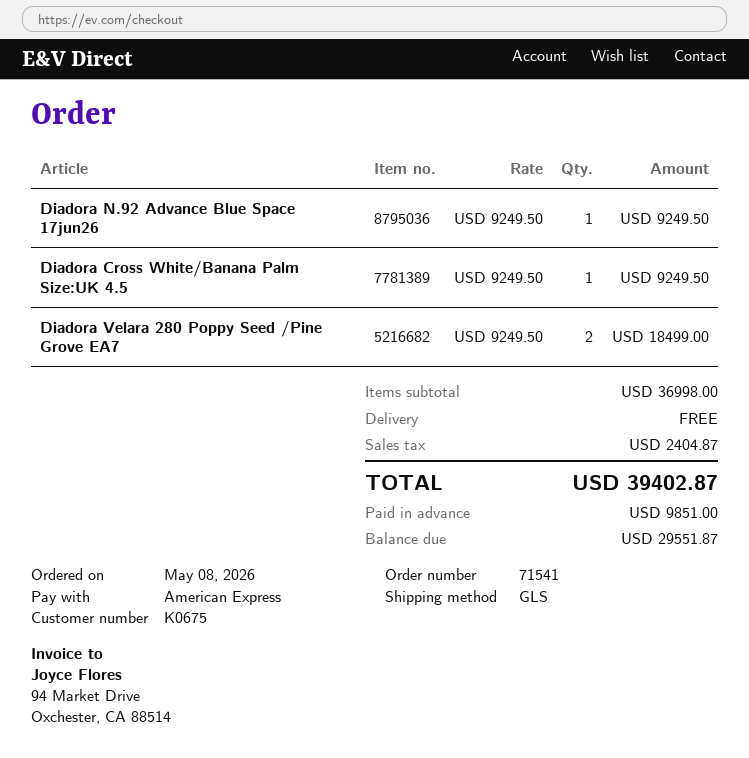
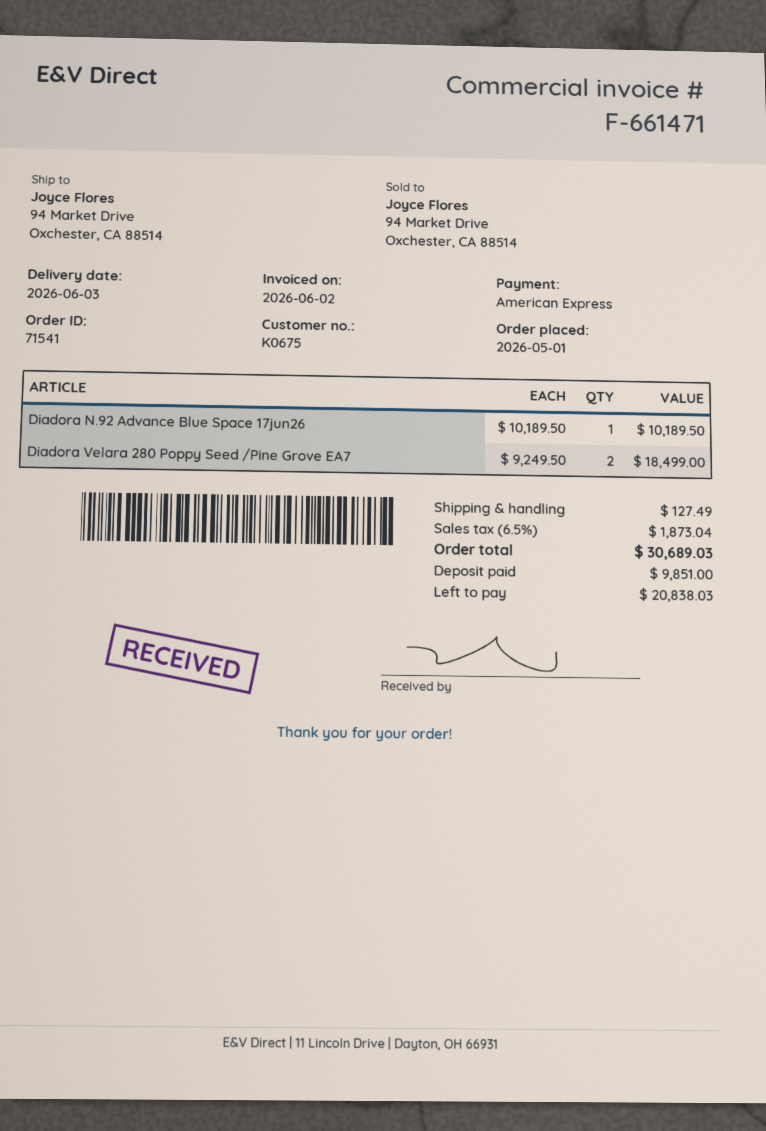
order date: 2026-05-08 -> 2026-05-01
Diadora N.92 Advance Blue Space 17jun26: 1 x 9249.50 = 9249.50 -> 1 x 10189.50 = 10189.50
Diadora Cross White/Banana Palm Size:UK 4.5: 1 x 9249.50 = 9249.50 -> none
shipping: 0.00 -> 127.49
tax: 2404.87 -> 1873.04
total: 39402.87 -> 30689.03
balance: 29551.87 -> 20838.03

